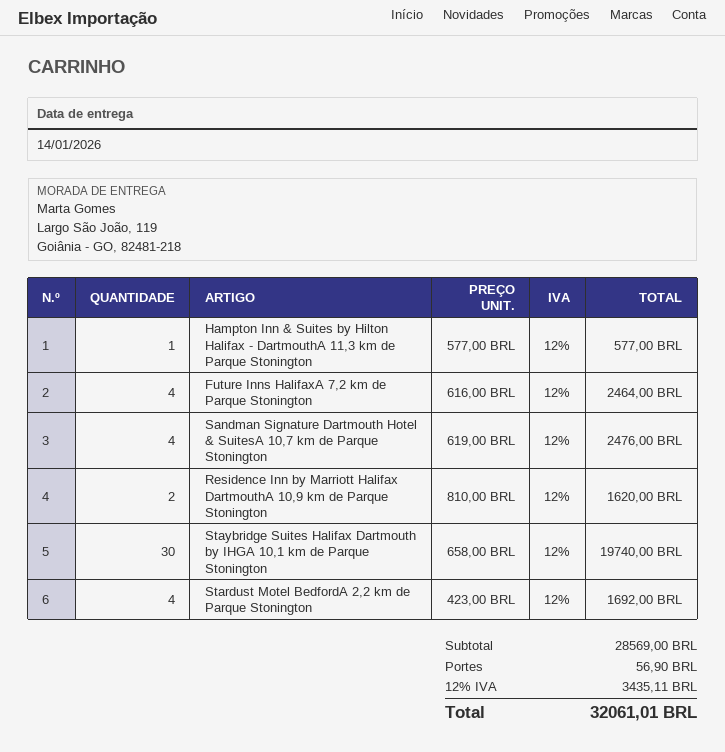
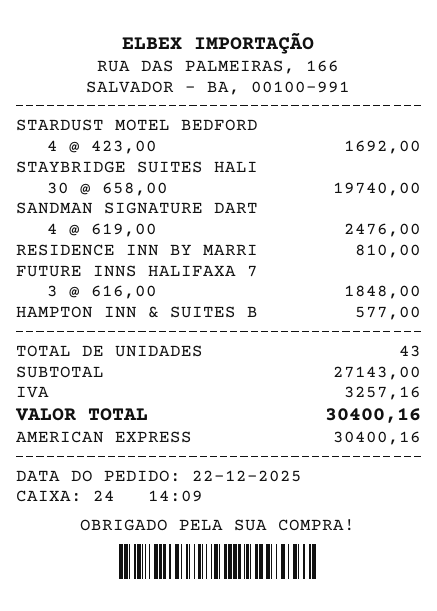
Future Inns HalifaxA 7,2 km de Parque Stonington: 4 x 616.00 = 2464.00 -> 3 x 616.00 = 1848.00
Residence Inn by Marriott Halifax DartmouthA 10,9 km de Parque Stonington: 2 x 810.00 = 1620.00 -> 1 x 810.00 = 810.00
subtotal: 28569.00 -> 27143.00
shipping: 56.90 -> none
tax: 3435.11 -> 3257.16
total: 32061.01 -> 30400.16

